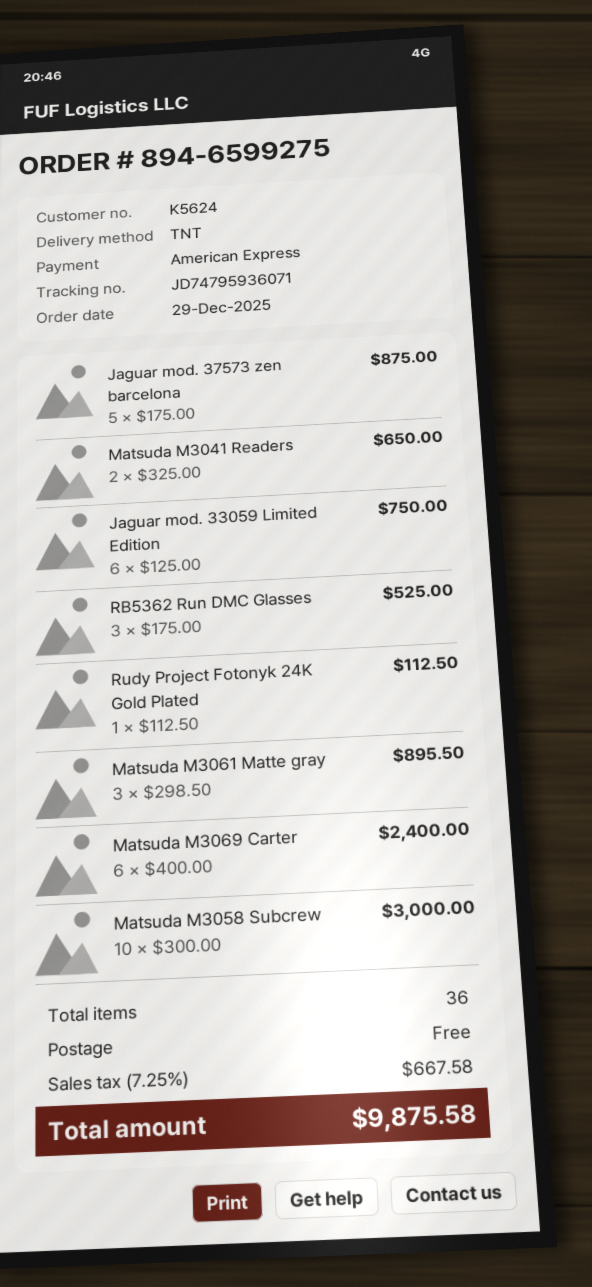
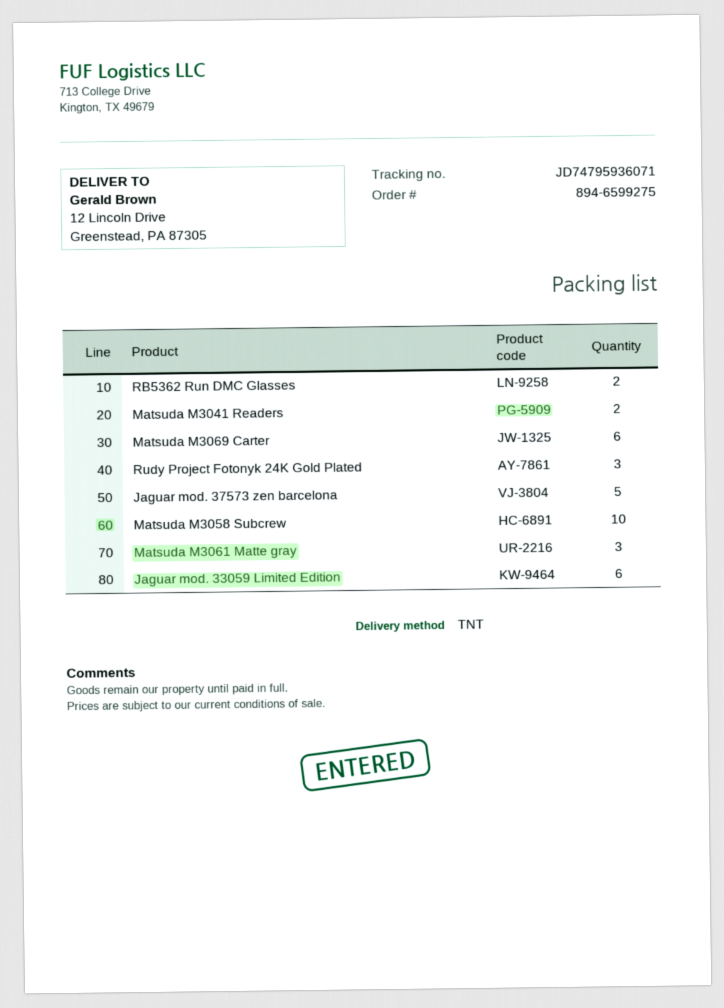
RB5362 Run DMC Glasses: 3 -> 2
Rudy Project Fotonyk 24K Gold Plated: 1 -> 3

